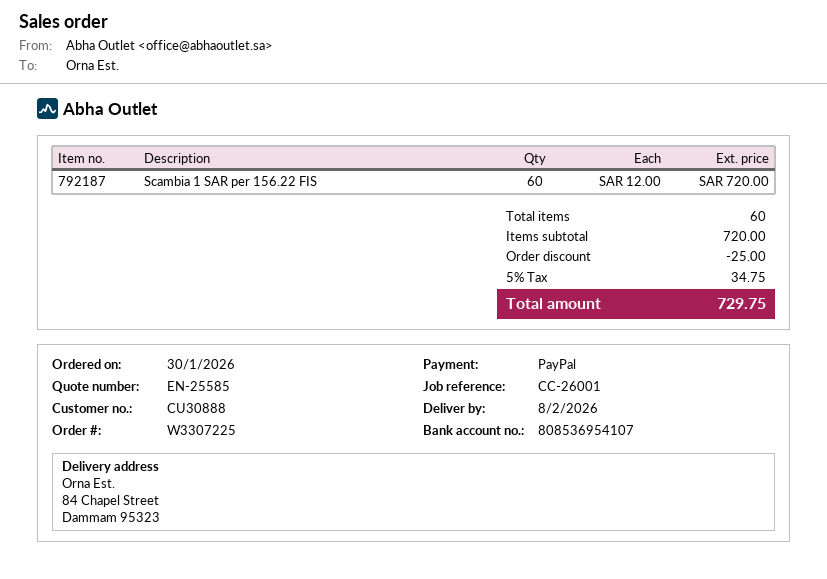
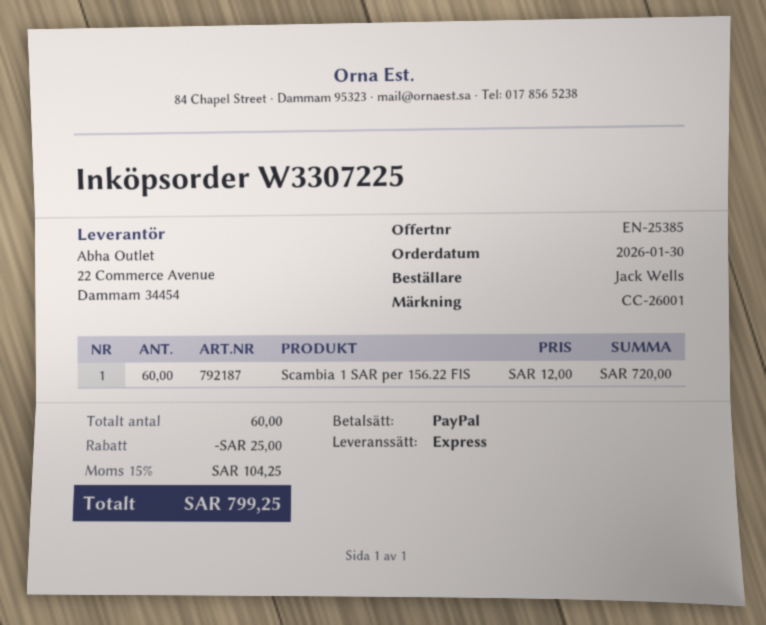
quote number: EN-25585 -> EN-25385
tax: 5% = 34.75 -> 15% = 104.25
total: 729.75 -> 799.25

